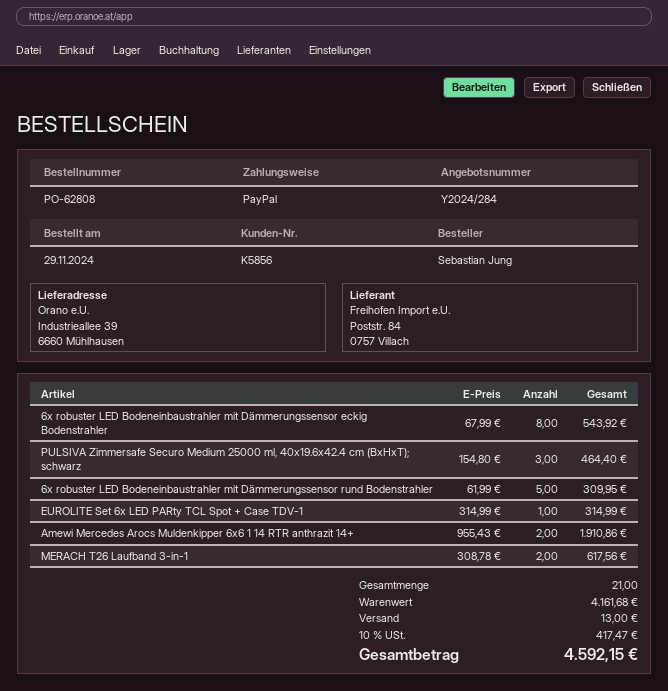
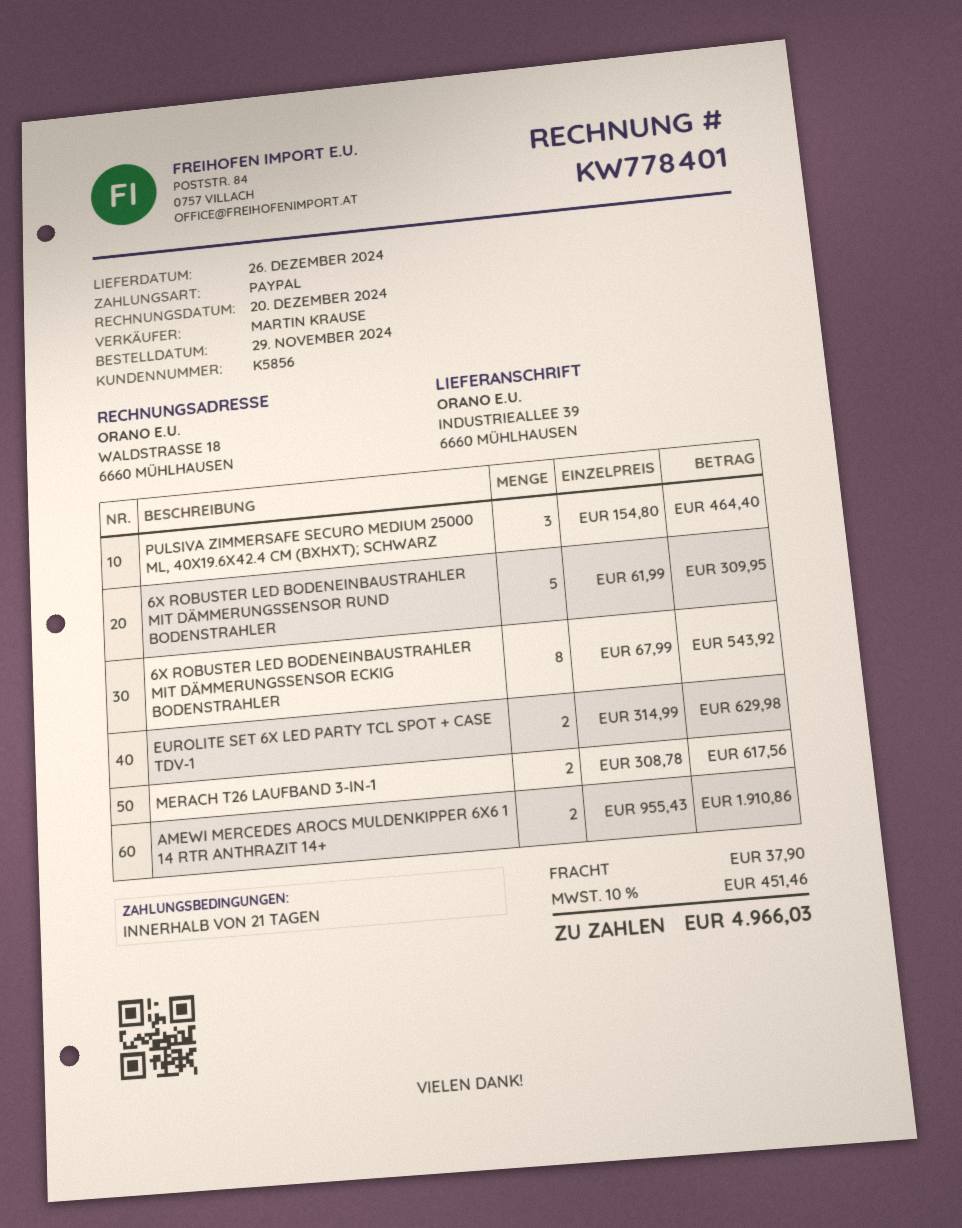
EUROLITE Set 6x LED PARty TCL Spot + Case TDV-1: 1 x 314.99 = 314.99 -> 2 x 314.99 = 629.98
shipping: 13.00 -> 37.90
tax: 10% = 417.47 -> 10% = 451.46
total: 4592.15 -> 4966.03

